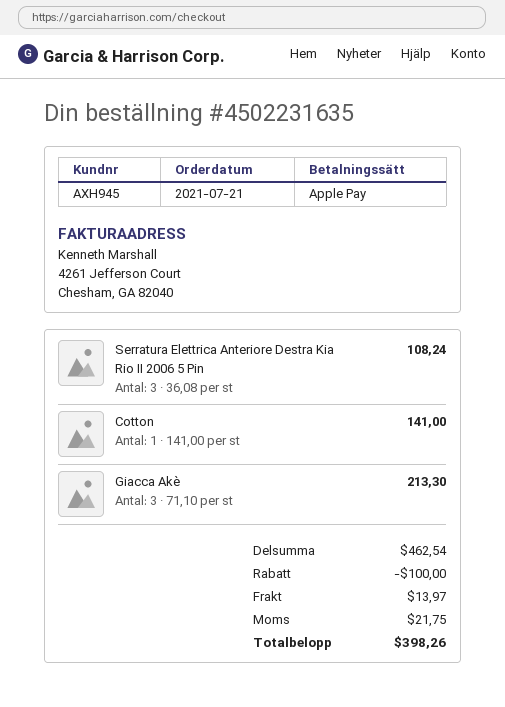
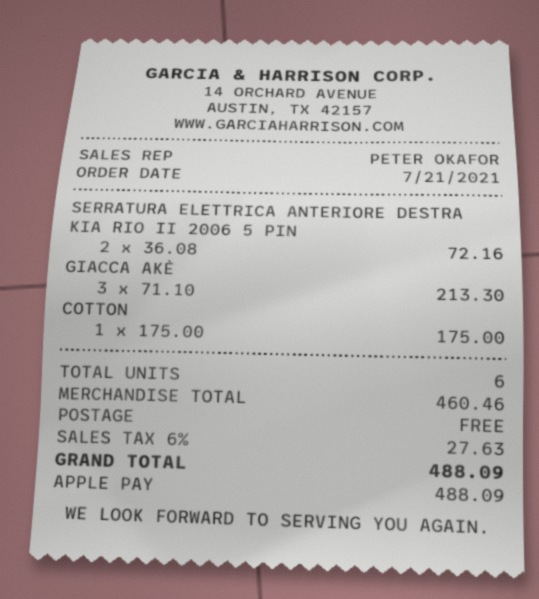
Serratura Elettrica Anteriore Destra Kia Rio II 2006 5 Pin: 3 x 36.08 = 108.24 -> 2 x 36.08 = 72.16
Cotton: 1 x 141.00 = 141.00 -> 1 x 175.00 = 175.00
subtotal: 462.54 -> 460.46
discount: 100.00 -> none
shipping: 13.97 -> 0.00
tax: 21.75 -> 27.63
total: 398.26 -> 488.09

